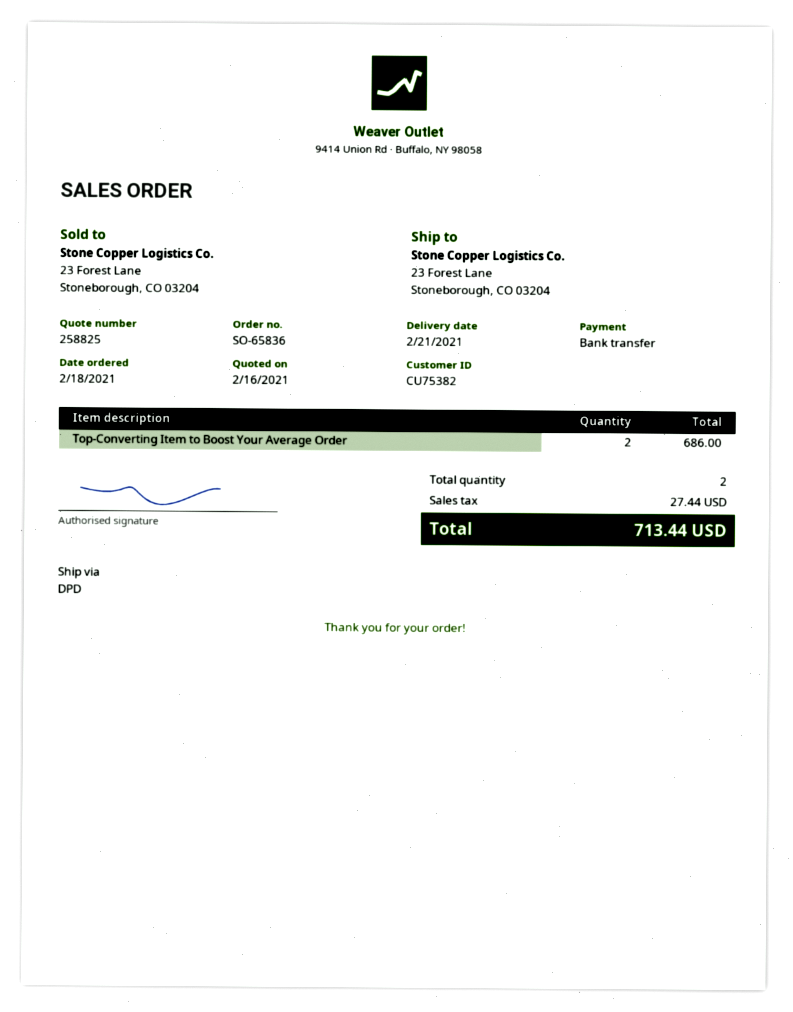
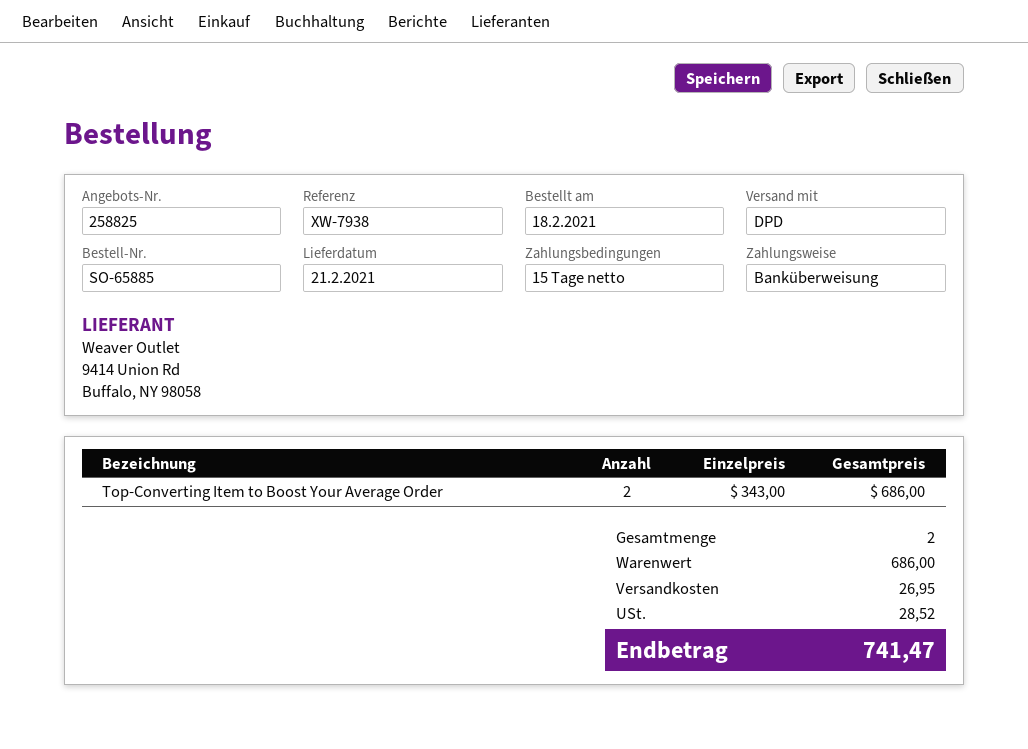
order number: SO-65836 -> SO-65885
shipping: none -> 26.95
tax: 27.44 -> 28.52
total: 713.44 -> 741.47

